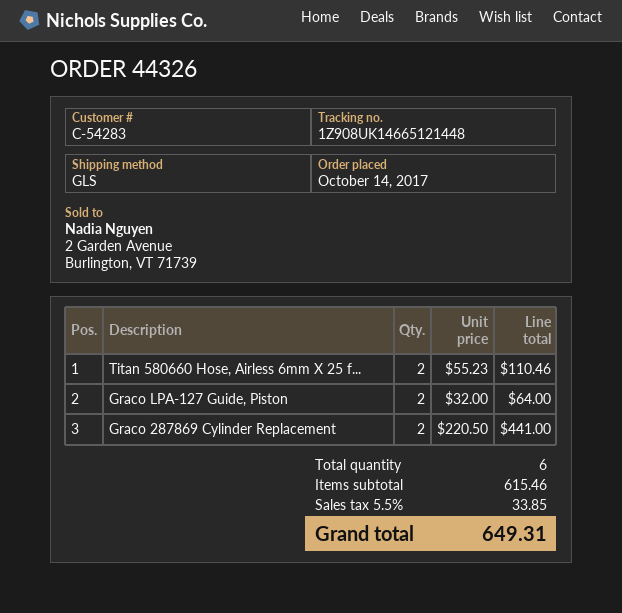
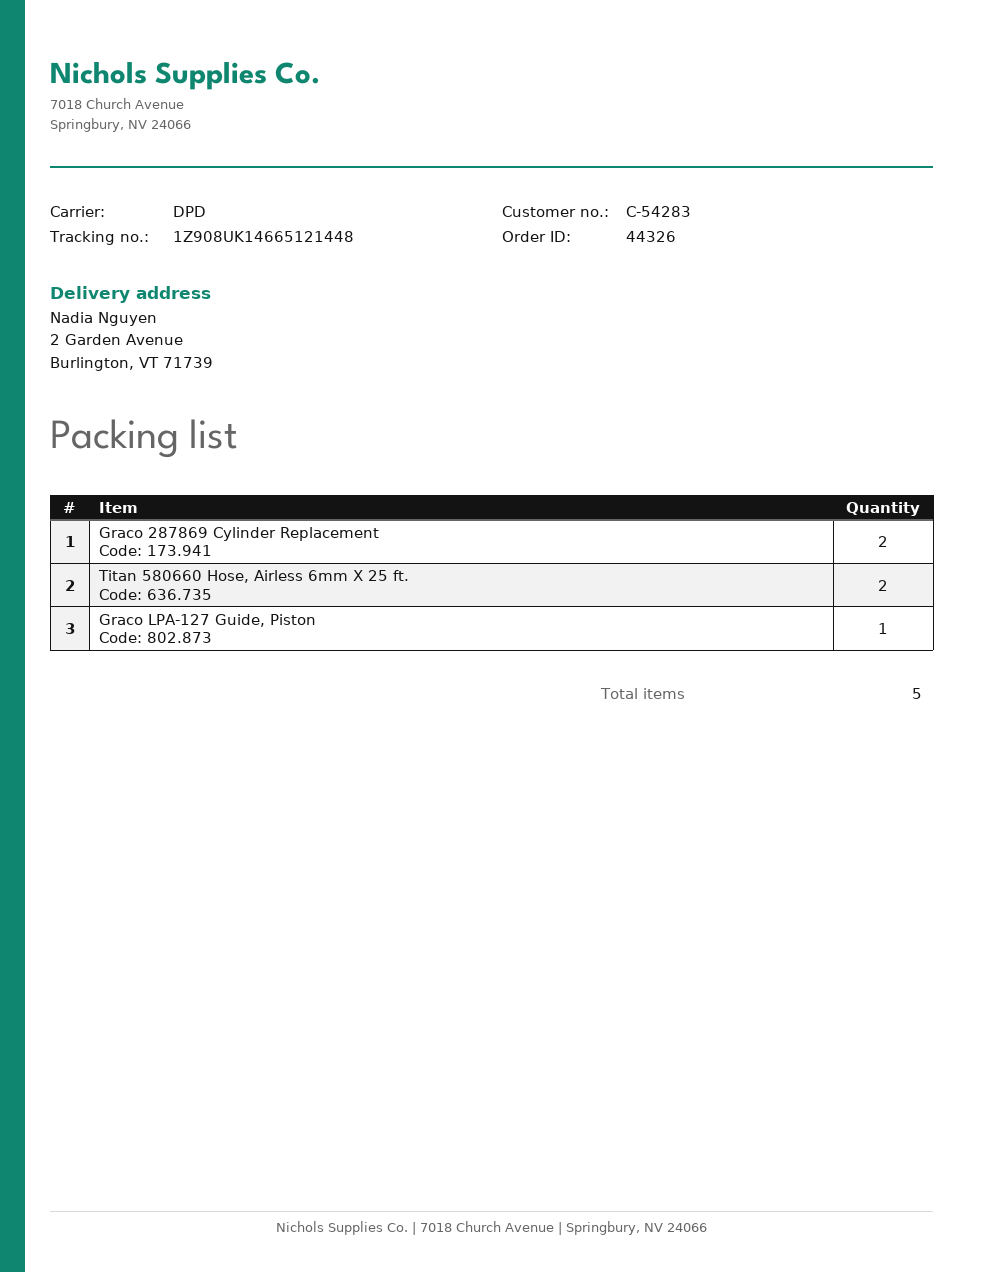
shipping method: GLS -> DPD
Graco LPA-127 Guide, Piston: 2 -> 1
total quantity: 6 -> 5

